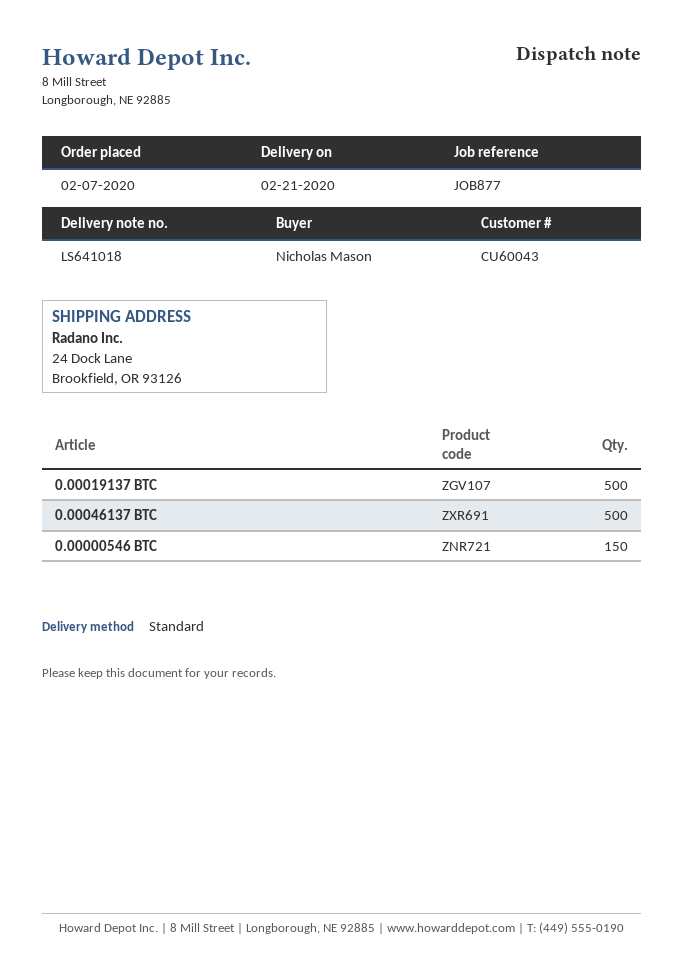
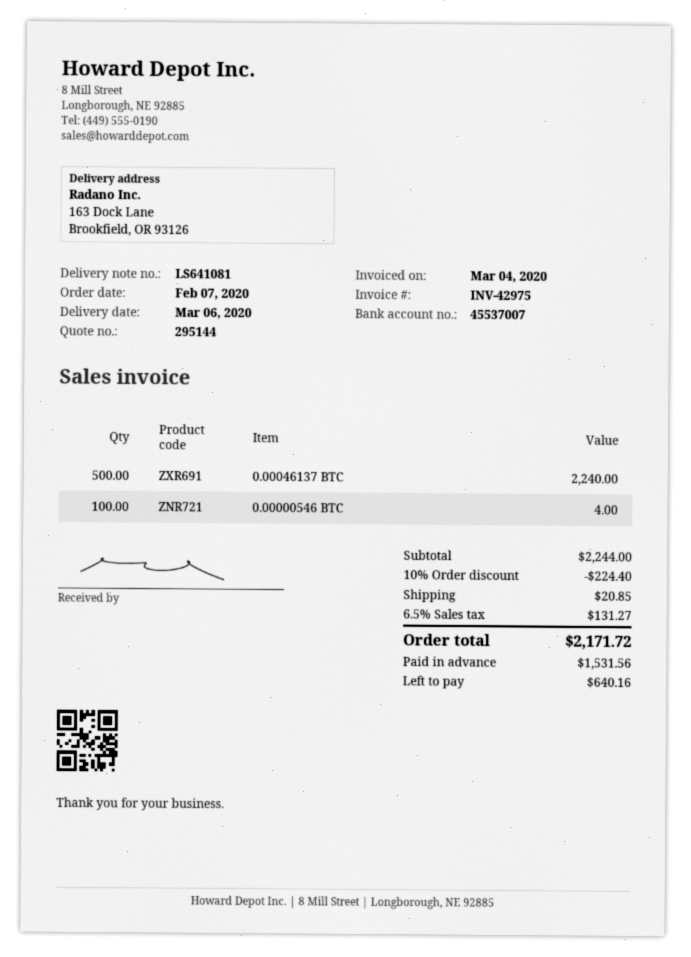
delivery note number: LS641018 -> LS641081
delivery date: 2020-02-21 -> 2020-03-06
ship to: 24 Dock Lane, Brookfield, OR 93126 -> 163 Dock Lane, Brookfield, OR 93126
0.00019137 BTC: 500 -> none
0.00000546 BTC: 150 -> 100

